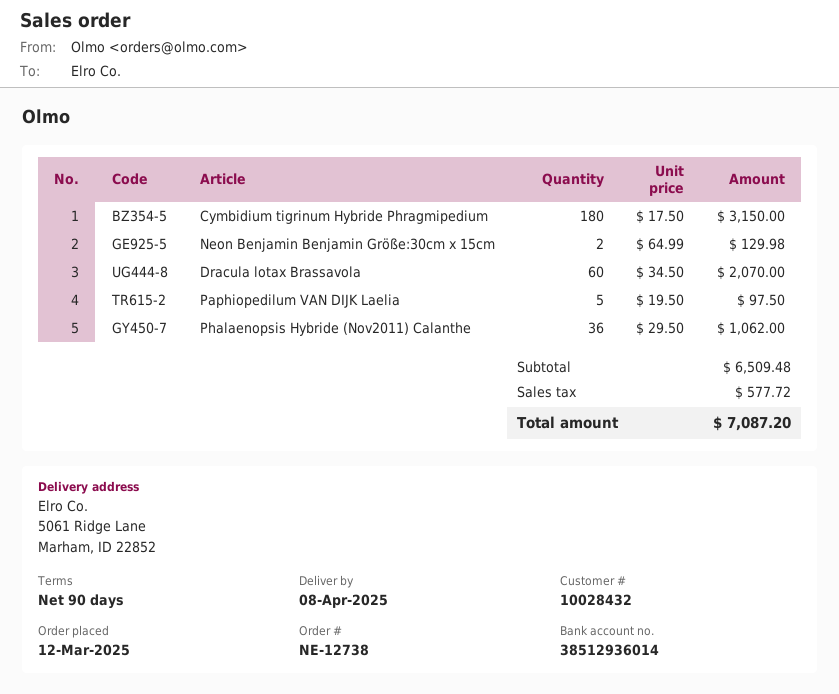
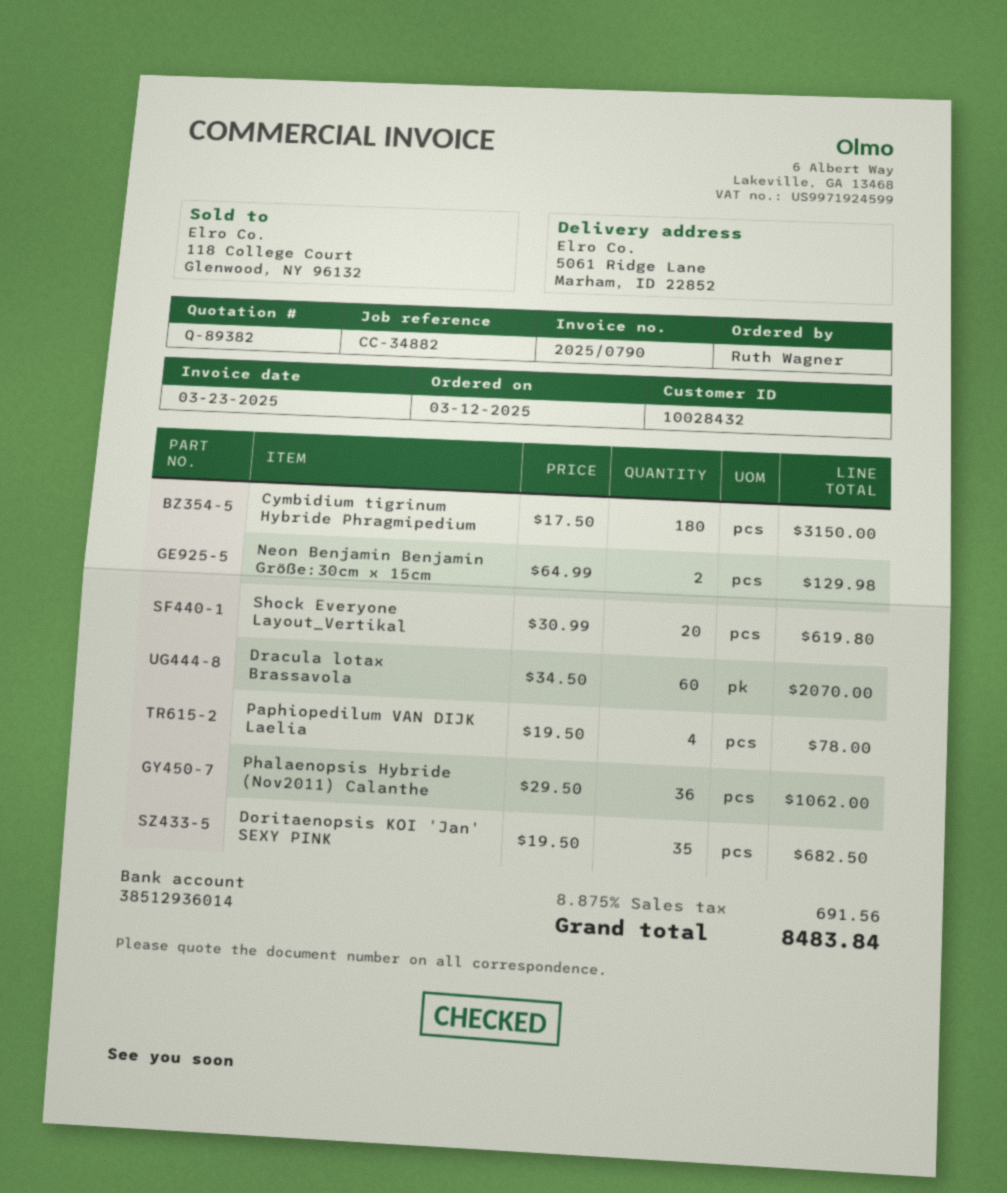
Paphiopedilum VAN DIJK Laelia: 5 x 19.50 = 97.50 -> 4 x 19.50 = 78.00
Shock Everyone Layout_Vertikal: none -> 20 x 30.99 = 619.80
Doritaenopsis KOI 'Jan' SEXY PINK: none -> 35 x 19.50 = 682.50
tax: 577.72 -> 691.56
total: 7087.20 -> 8483.84

